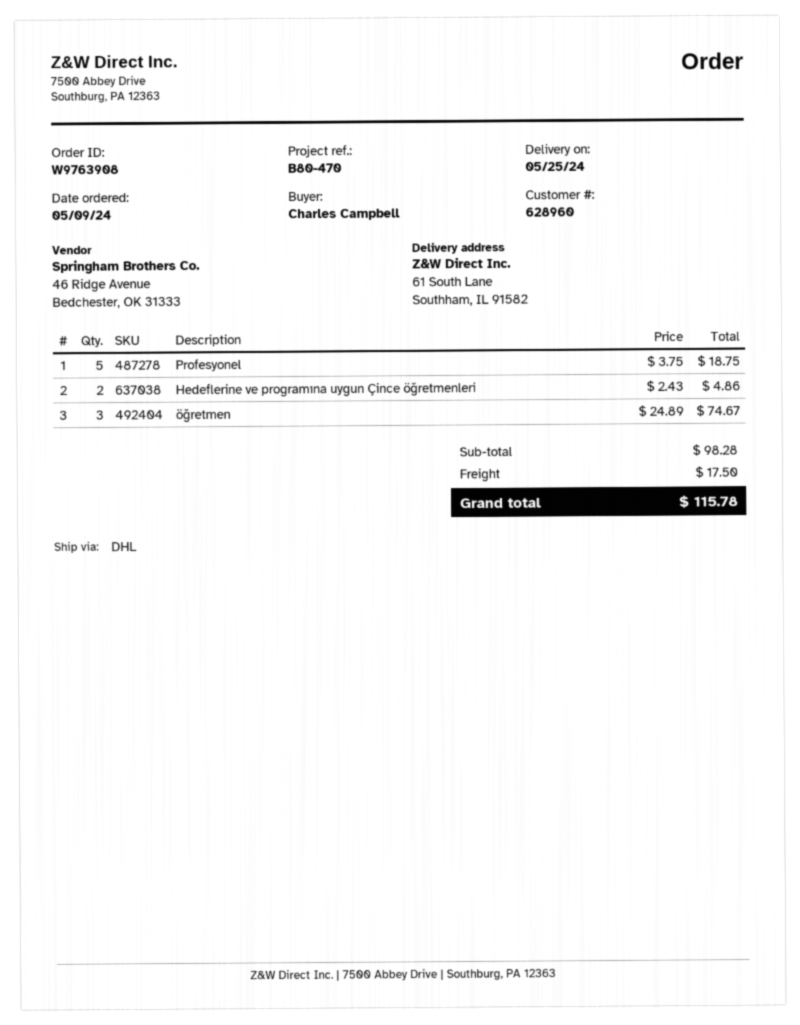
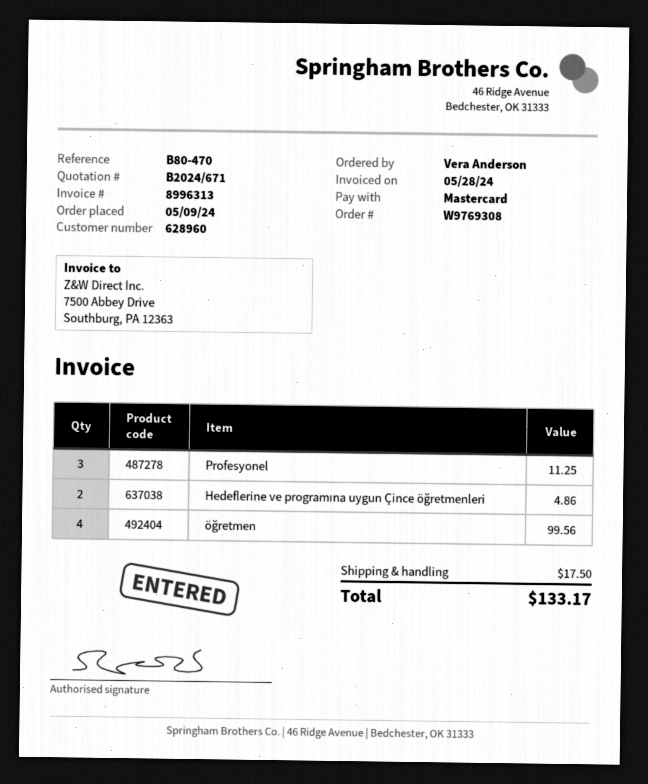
order number: W9763908 -> W9769308
ordered by: Charles Campbell -> Vera Anderson
Profesyonel: 5 for 18.75 -> 3 for 11.25
öğretmen: 3 for 74.67 -> 4 for 99.56
total: 115.78 -> 133.17

